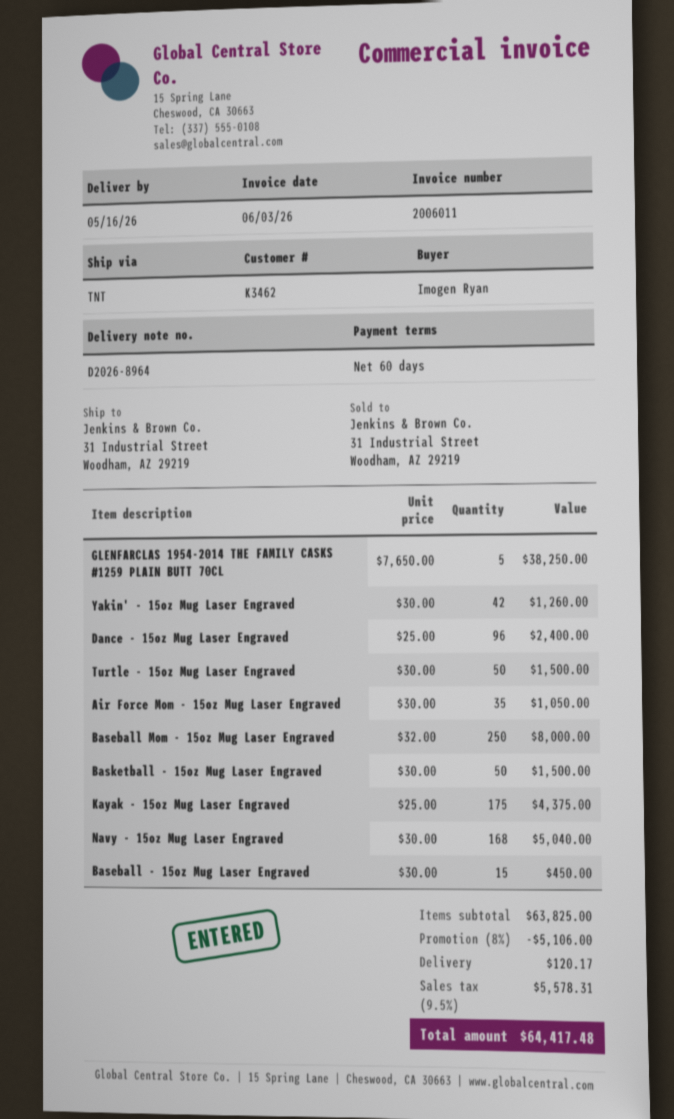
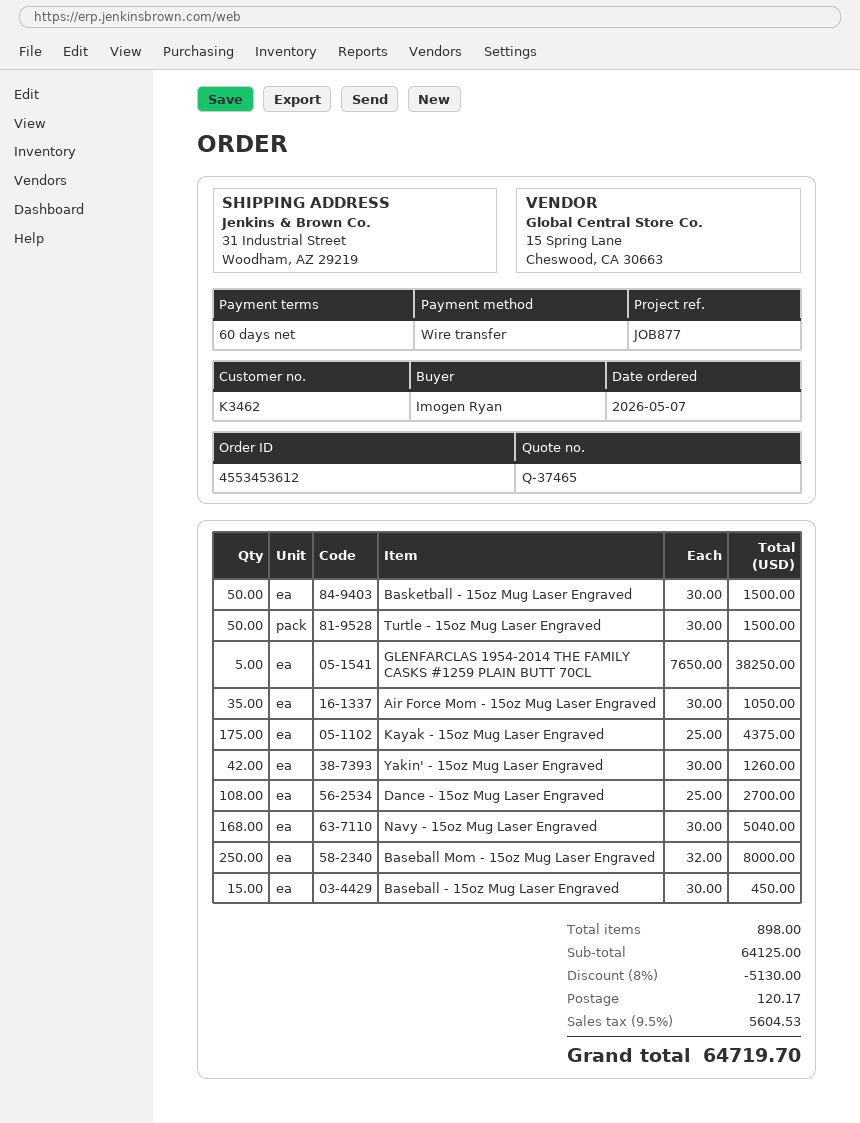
Dance - 15oz Mug Laser Engraved: 96 x 25.00 = 2400.00 -> 108 x 25.00 = 2700.00
subtotal: 63825.00 -> 64125.00
discount: 8% = 5106.00 -> 8% = 5130.00
tax: 9.5% = 5578.31 -> 9.5% = 5604.53
total: 64417.48 -> 64719.70

